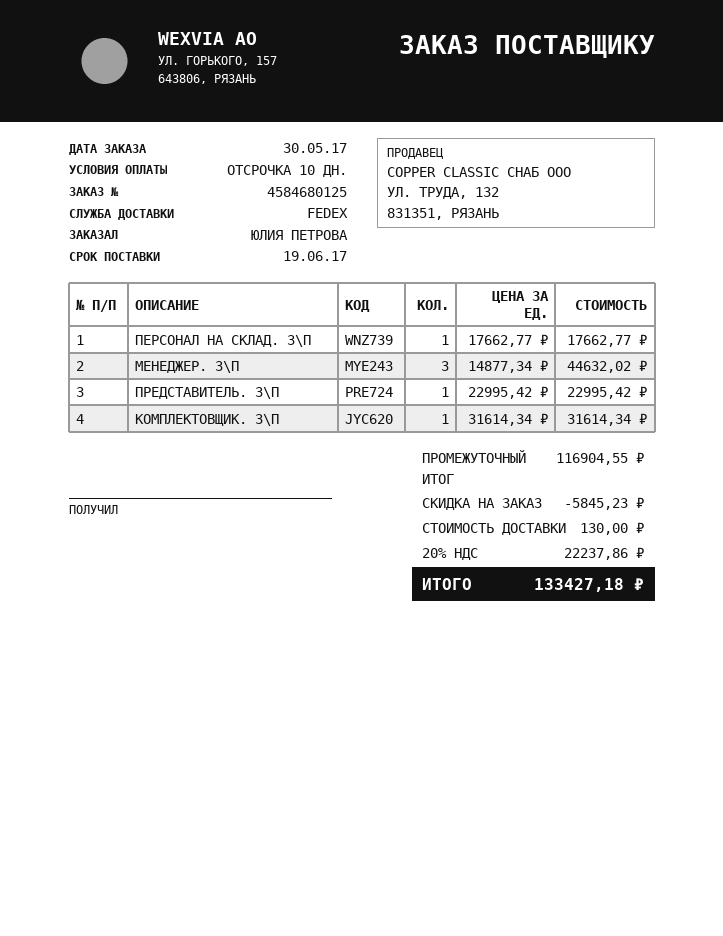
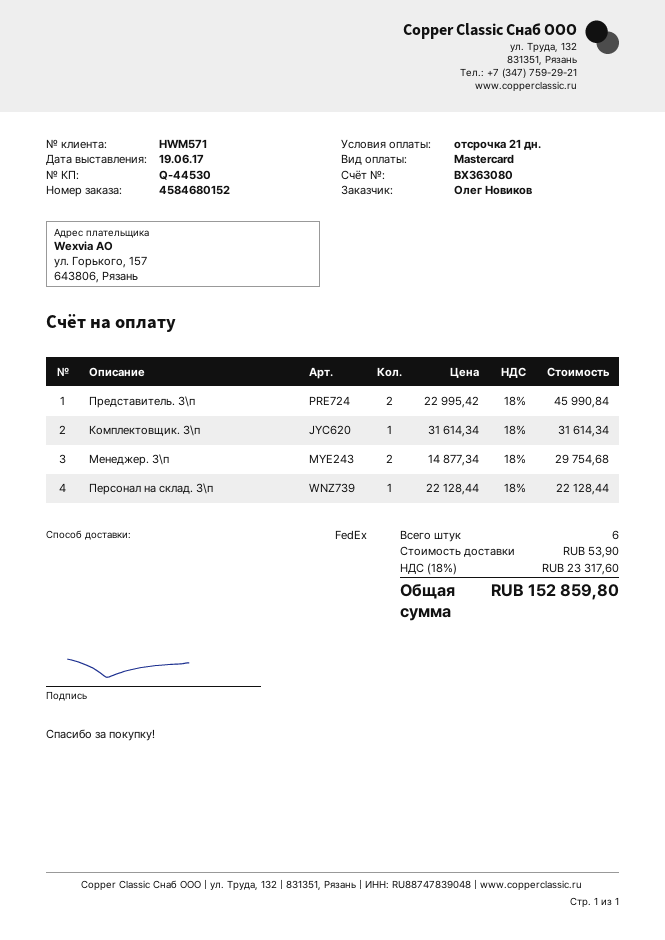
order number: 4584680125 -> 4584680152
payment terms: 10 days -> 21 days
ordered by: ЮЛИЯ ПЕТРОВА -> Олег Новиков
ПЕРСОНАЛ НА СКЛАД. З\П: 1 x 17662.77 = 17662.77 -> 1 x 22128.44 = 22128.44
МЕНЕДЖЕР. З\П: 3 x 14877.34 = 44632.02 -> 2 x 14877.34 = 29754.68
ПРЕДСТАВИТЕЛЬ. З\П: 1 x 22995.42 = 22995.42 -> 2 x 22995.42 = 45990.84
discount: 5845.23 -> none
shipping: 130.00 -> 53.90
tax: 20% = 22237.86 -> 18% = 23317.60
total: 133427.18 -> 152859.80

